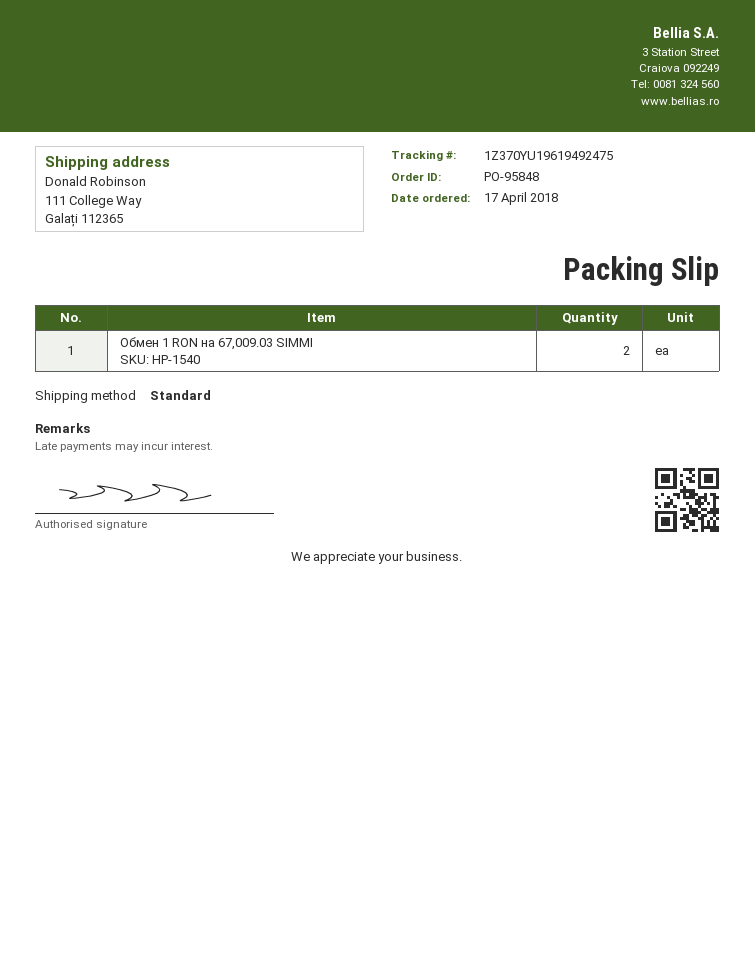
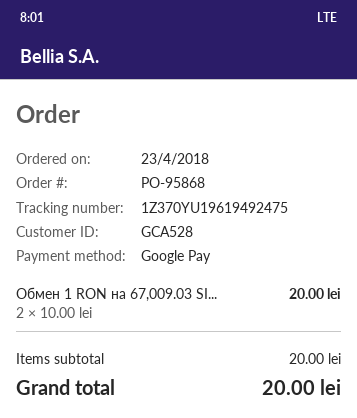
order number: PO-95848 -> PO-95868
order date: 2018-04-17 -> 2018-04-23

